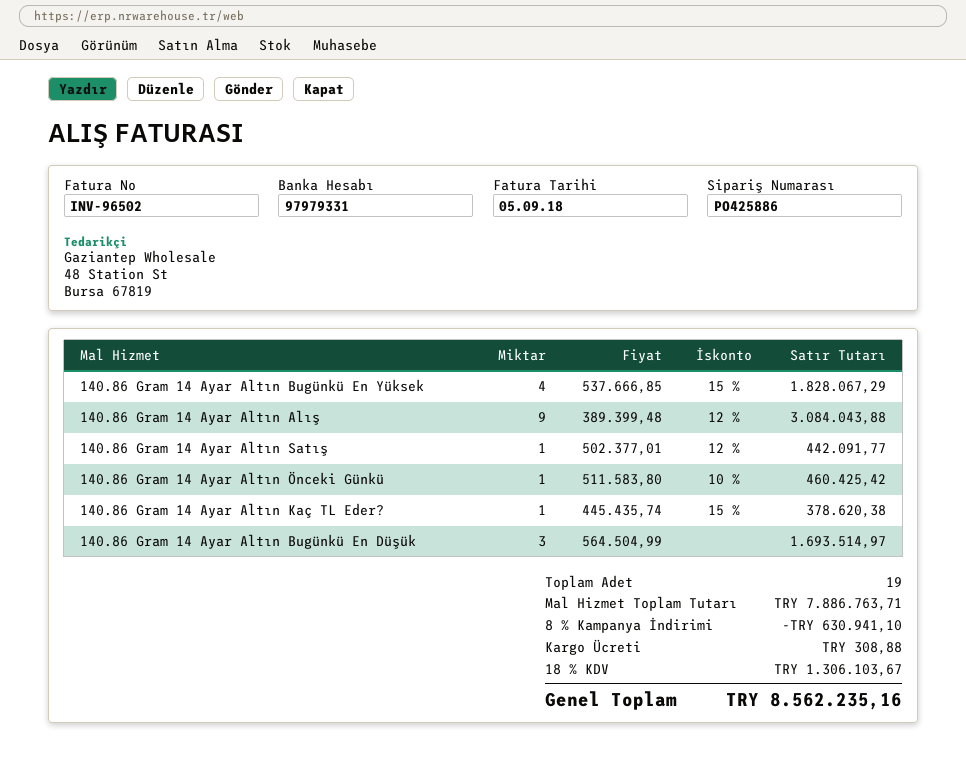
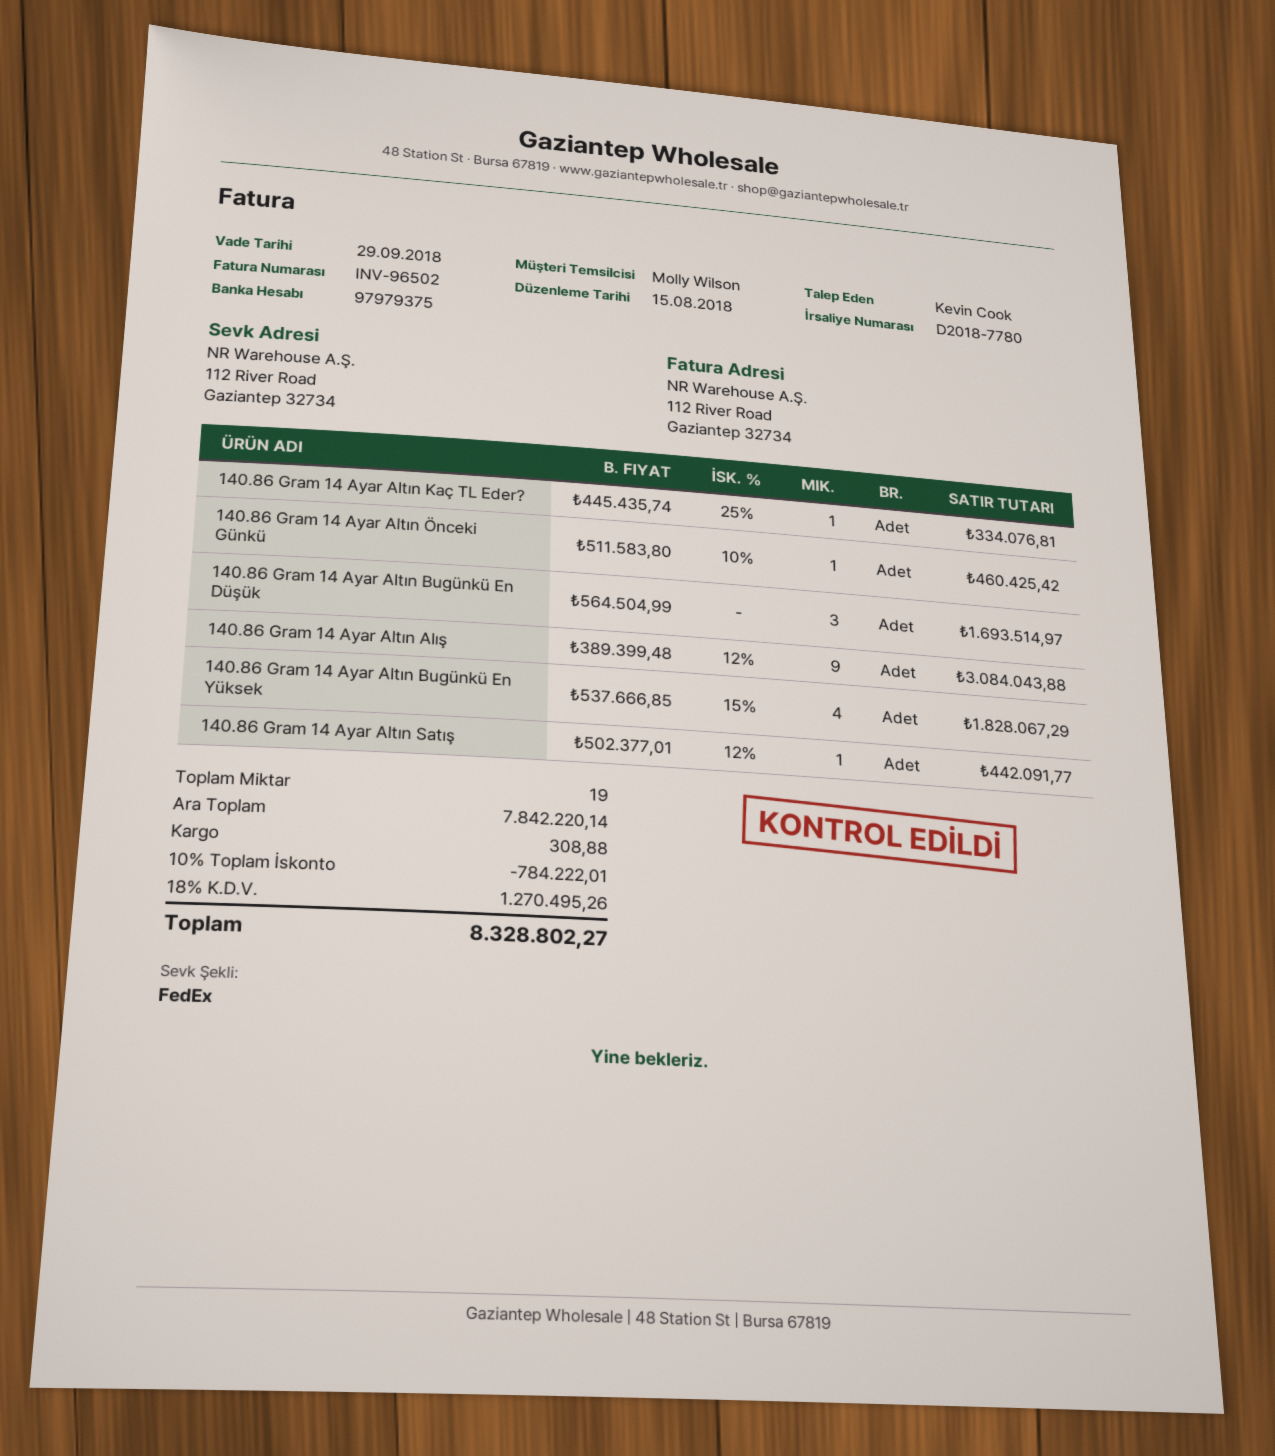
invoice date: 2018-09-05 -> 2018-08-15
bank account: 97979331 -> 97979375
140.86 Gram 14 Ayar Altın Kaç TL Eder?: 1 x 445435.74 - 15% = 378620.38 -> 1 x 445435.74 - 25% = 334076.81
subtotal: 7886763.71 -> 7842220.14
discount: 8% = 630941.10 -> 10% = 784222.01
tax: 18% = 1306103.67 -> 18% = 1270495.26
total: 8562235.16 -> 8328802.27

